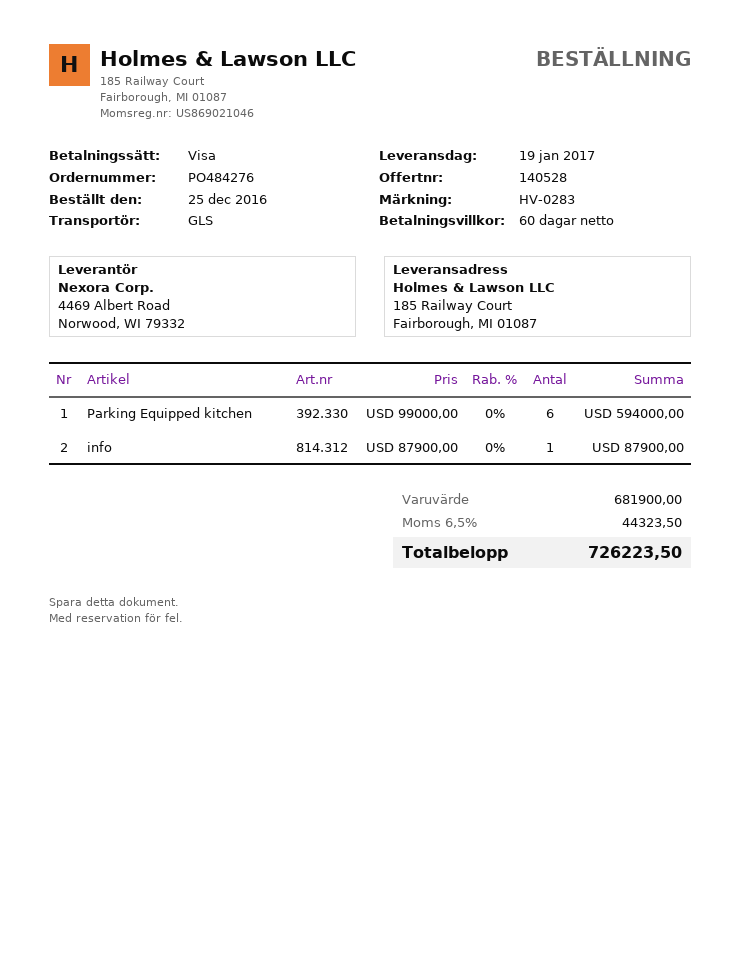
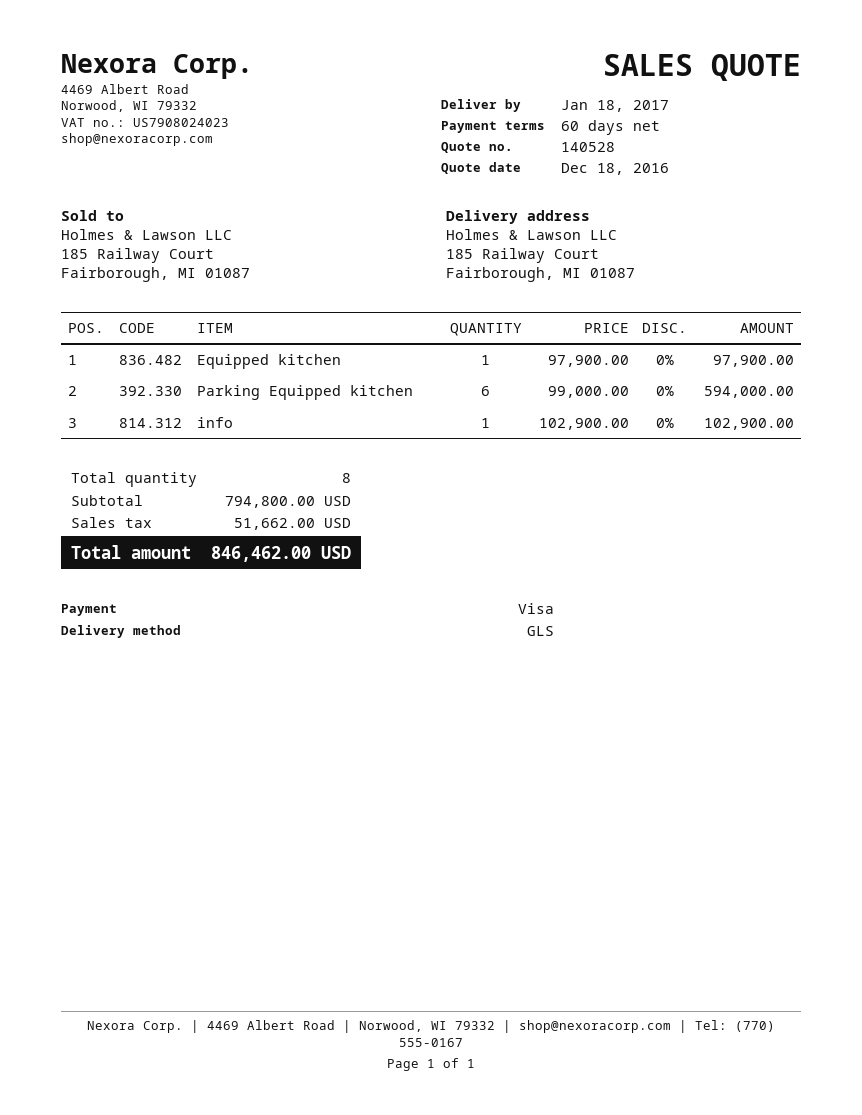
delivery date: 2017-01-19 -> 2017-01-18
info: 1 x 87900.00 = 87900.00 -> 1 x 102900.00 = 102900.00
Equipped kitchen: none -> 1 x 97900.00 = 97900.00
subtotal: 681900.00 -> 794800.00
tax: 44323.50 -> 51662.00
total: 726223.50 -> 846462.00

